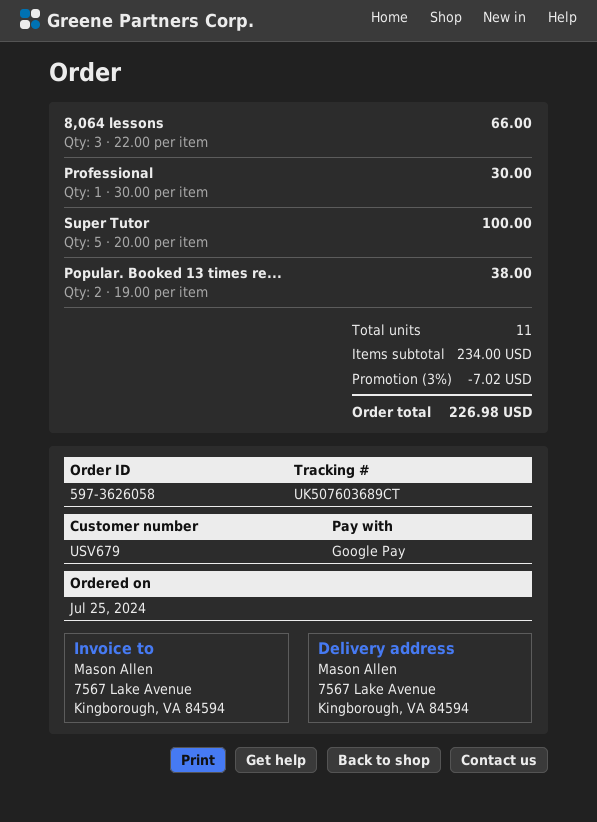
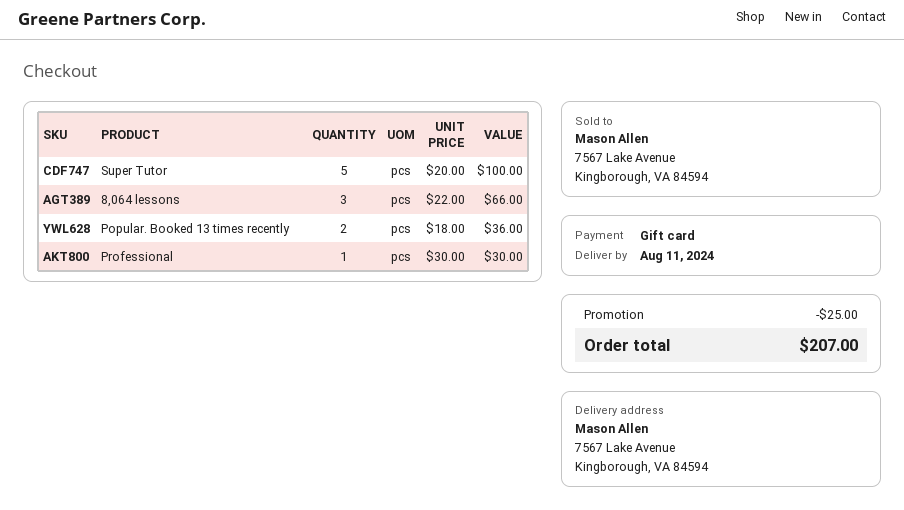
payment method: Google Pay -> gift card
Popular. Booked 13 times re...: 2 x 19.00 = 38.00 -> 2 x 18.00 = 36.00
discount: 7.02 -> 25.00
total: 226.98 -> 207.00

